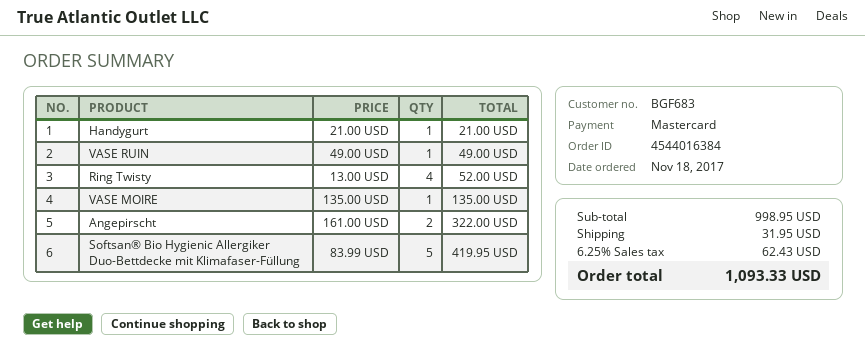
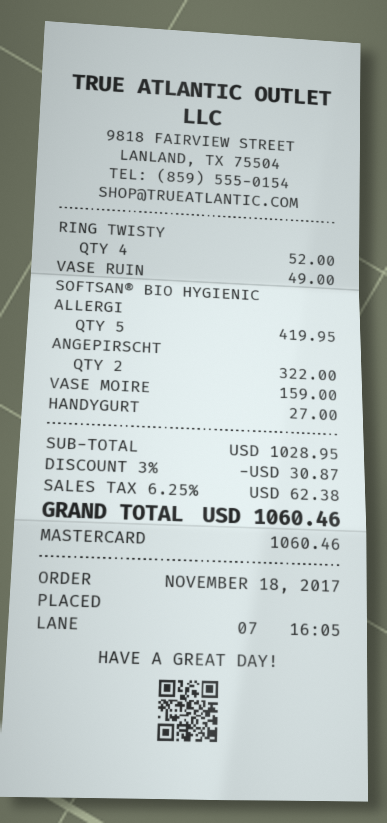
Handygurt: 1 for 21.00 -> 1 for 27.00
VASE MOIRE: 1 for 135.00 -> 1 for 159.00
subtotal: 998.95 -> 1028.95
discount: none -> 3% = 30.87
shipping: 31.95 -> none
tax: 6.25% = 62.43 -> 6.25% = 62.38
total: 1093.33 -> 1060.46

